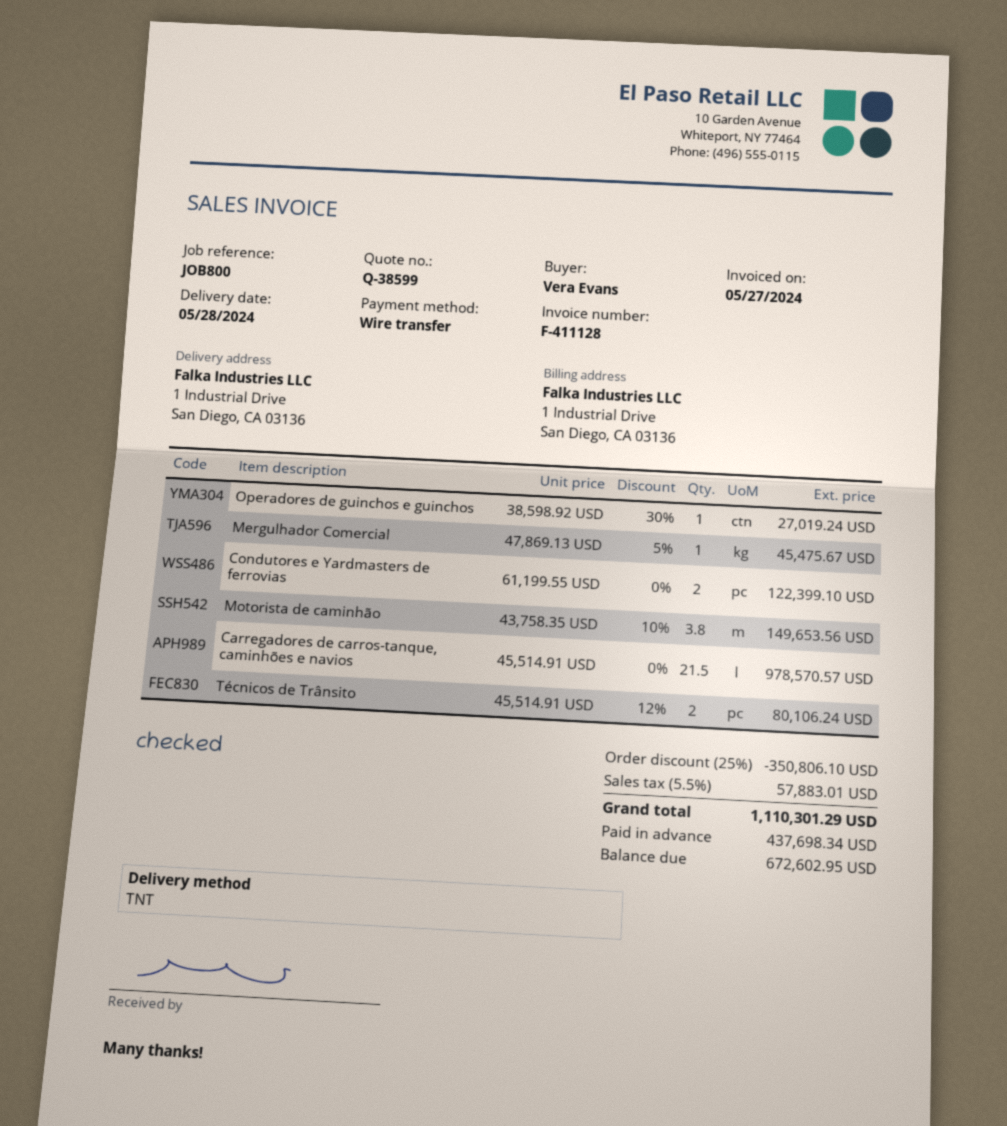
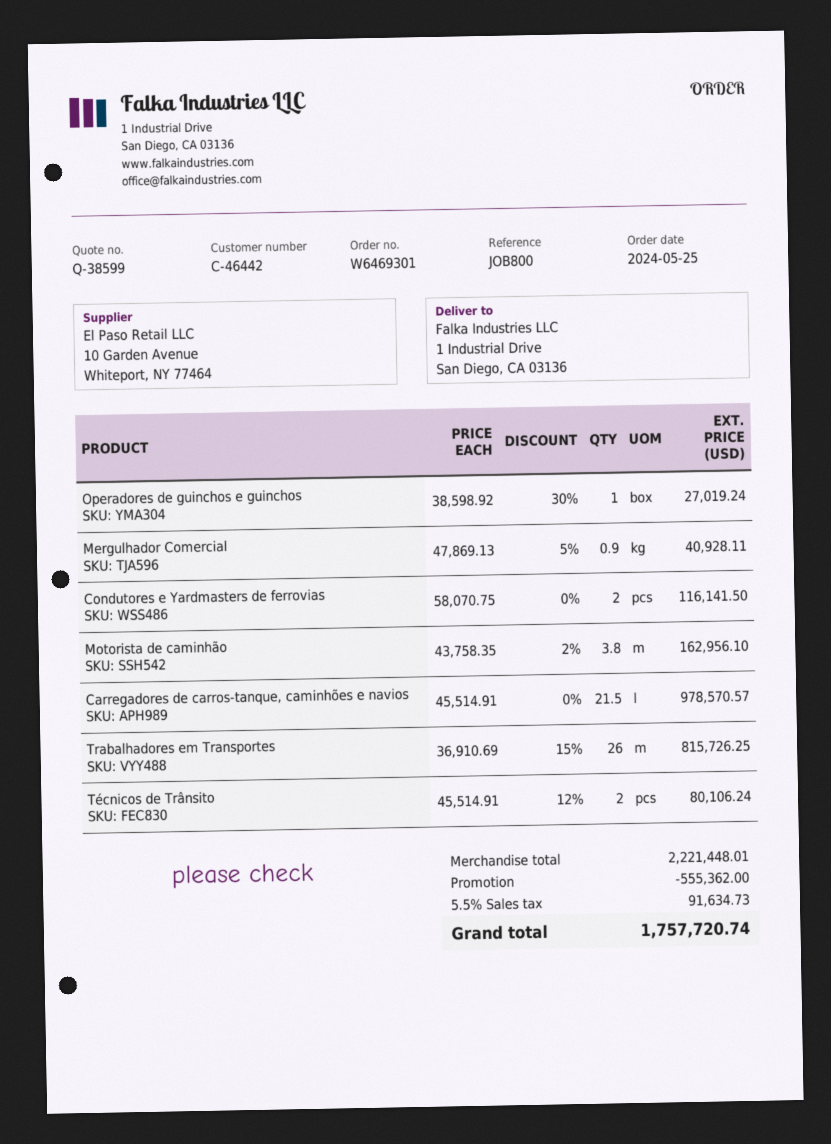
Mergulhador Comercial: 1 x 47869.13 - 5% = 45475.67 -> 0.9 x 47869.13 - 5% = 40928.11
Condutores e Yardmasters de ferrovias: 2 x 61199.55 = 122399.10 -> 2 x 58070.75 = 116141.50
Motorista de caminhão: 3.8 x 43758.35 - 10% = 149653.56 -> 3.8 x 43758.35 - 2% = 162956.10
Trabalhadores em Transportes: none -> 26 x 36910.69 - 15% = 815726.25
discount: 350806.10 -> 555362.00
tax: 5.5% = 57883.01 -> 5.5% = 91634.73
total: 1110301.29 -> 1757720.74

